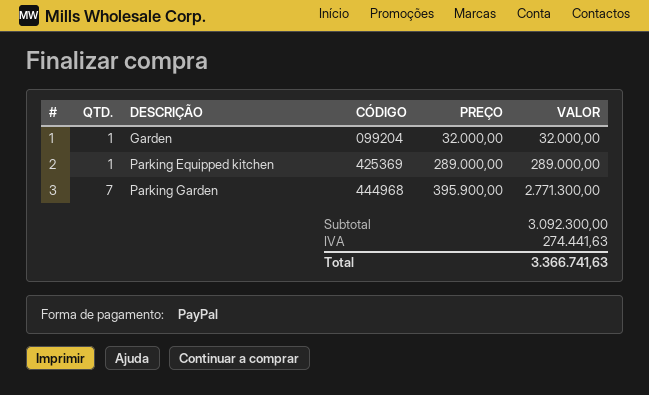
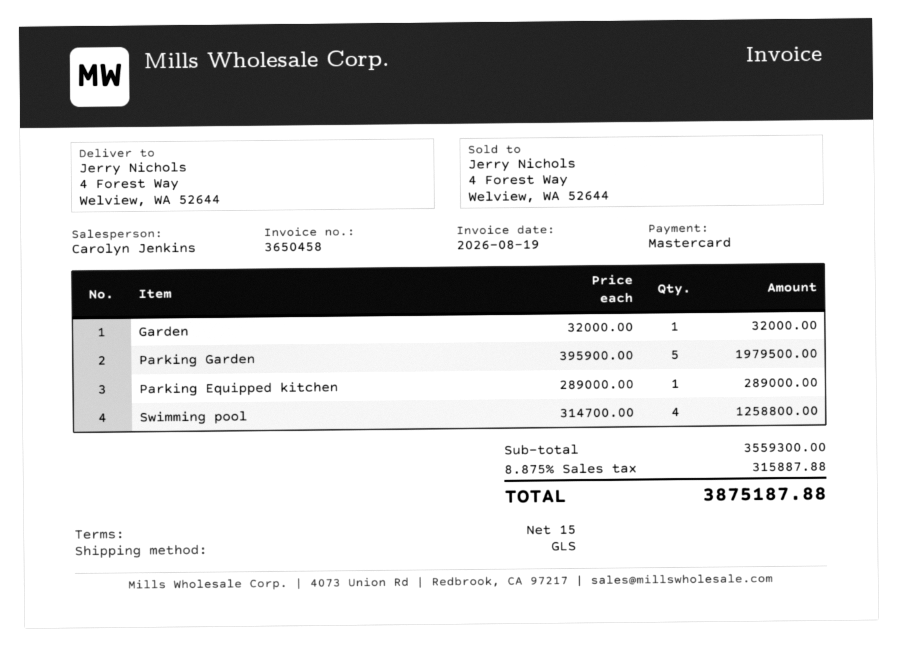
payment method: PayPal -> Mastercard
Parking Garden: 7 x 395900.00 = 2771300.00 -> 5 x 395900.00 = 1979500.00
Swimming pool: none -> 4 x 314700.00 = 1258800.00
subtotal: 3092300.00 -> 3559300.00
tax: 274441.63 -> 315887.88
total: 3366741.63 -> 3875187.88

